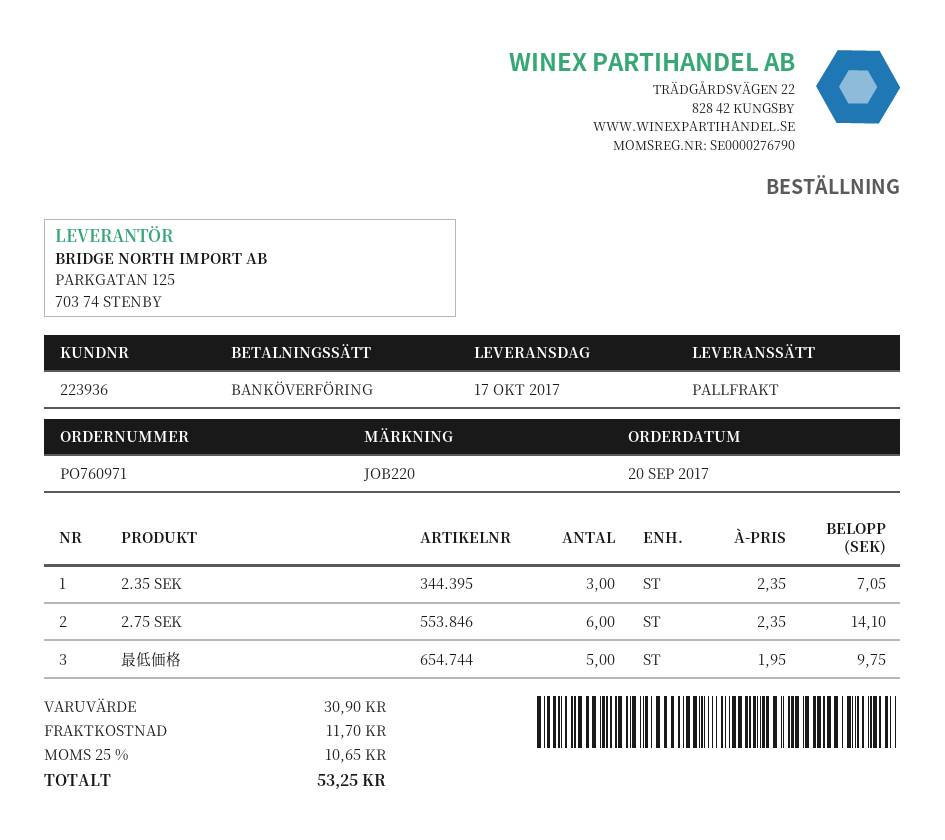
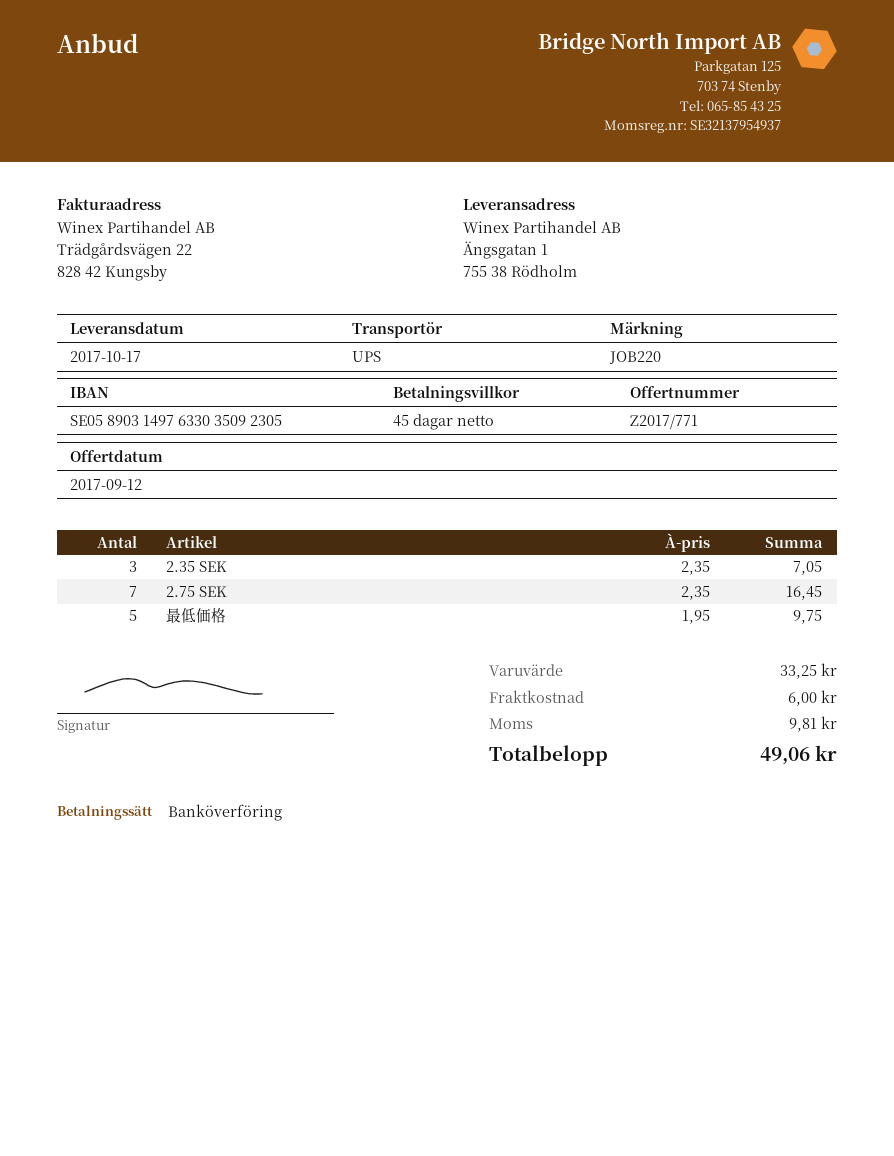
shipping method: pallet freight -> UPS
2.75 SEK: 6 x 2.35 = 14.10 -> 7 x 2.35 = 16.45
subtotal: 30.90 -> 33.25
shipping: 11.70 -> 6.00
tax: 10.65 -> 9.81
total: 53.25 -> 49.06

